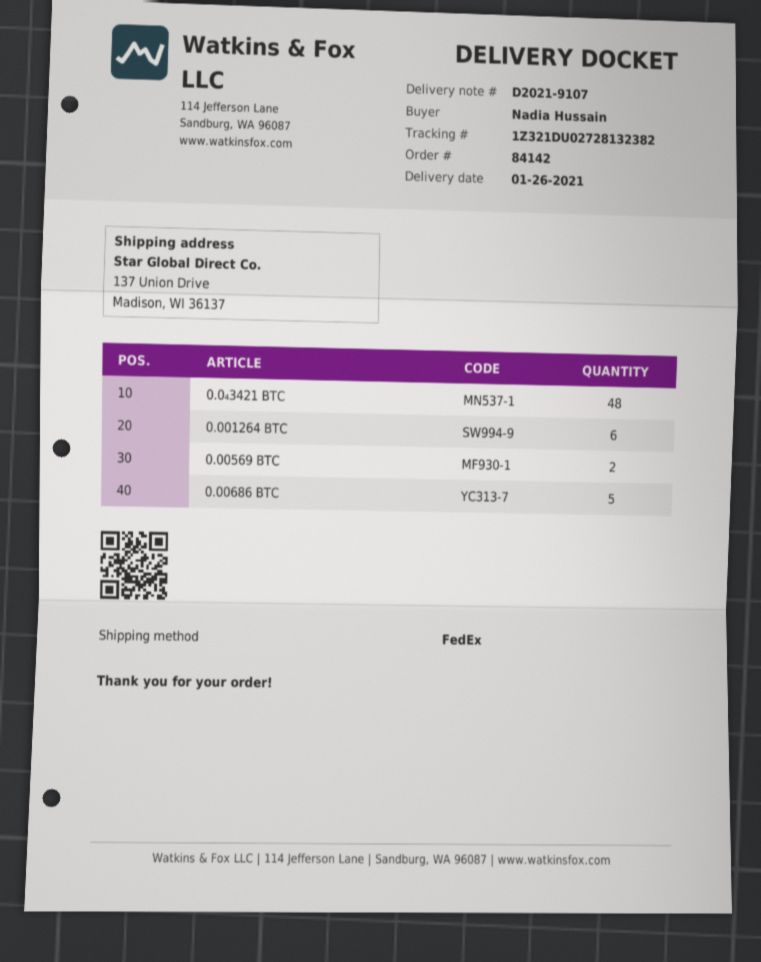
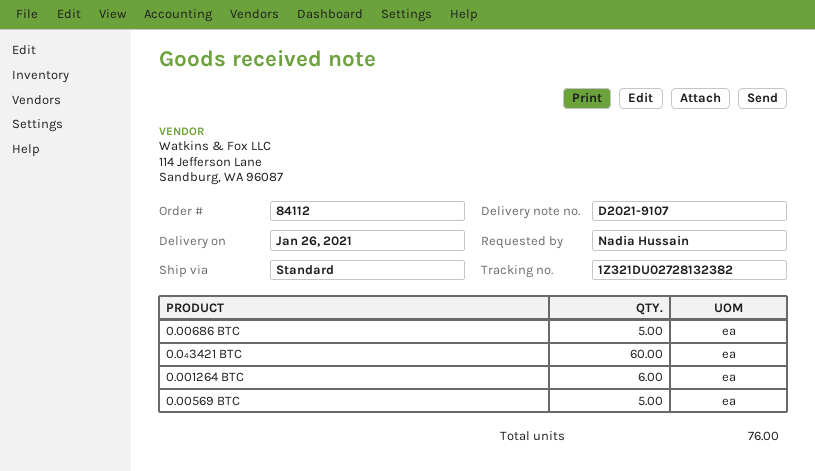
order number: 84142 -> 84112
shipping method: FedEx -> standard
0.0₄3421 BTC: 48 -> 60
0.00569 BTC: 2 -> 5

